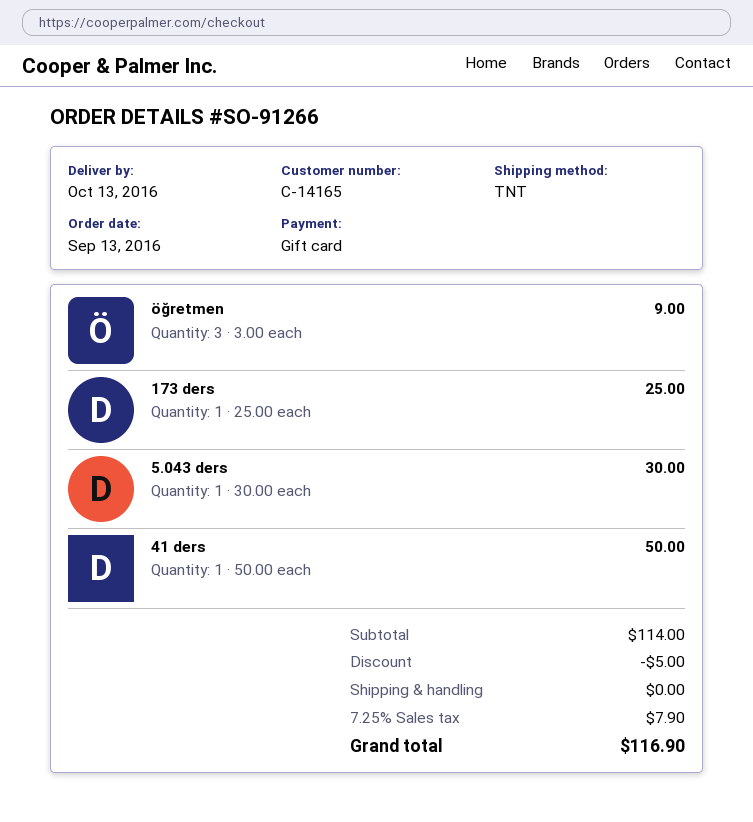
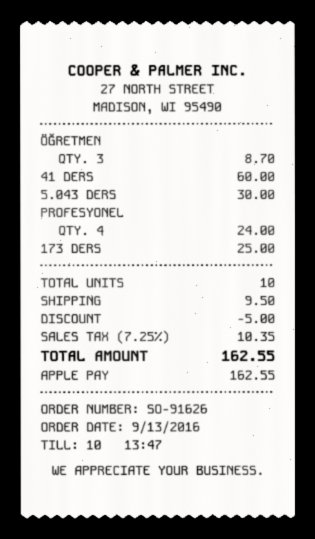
order number: SO-91266 -> SO-91626
payment method: gift card -> Apple Pay
öğretmen: 3 for 9.00 -> 3 for 8.70
41 ders: 1 for 50.00 -> 1 for 60.00
PROFESYONEL: none -> 4 for 24.00
shipping: 0.00 -> 9.50
tax: 7.25% = 7.90 -> 7.25% = 10.35
total: 116.90 -> 162.55

